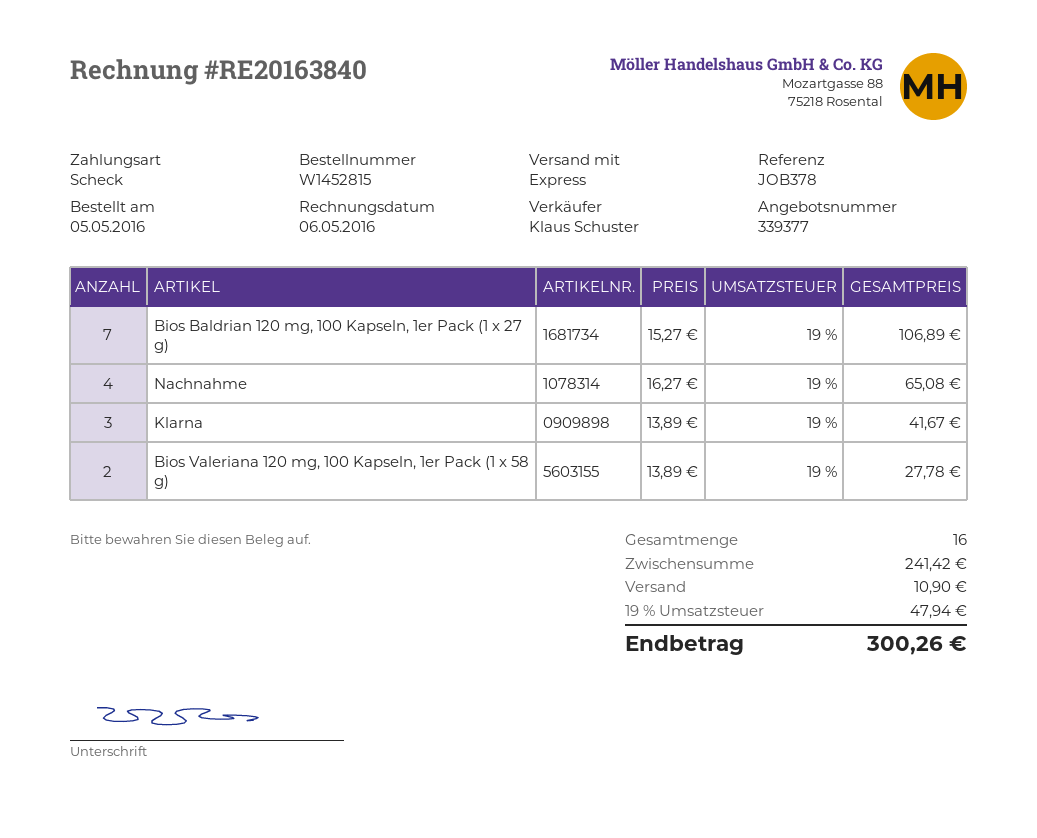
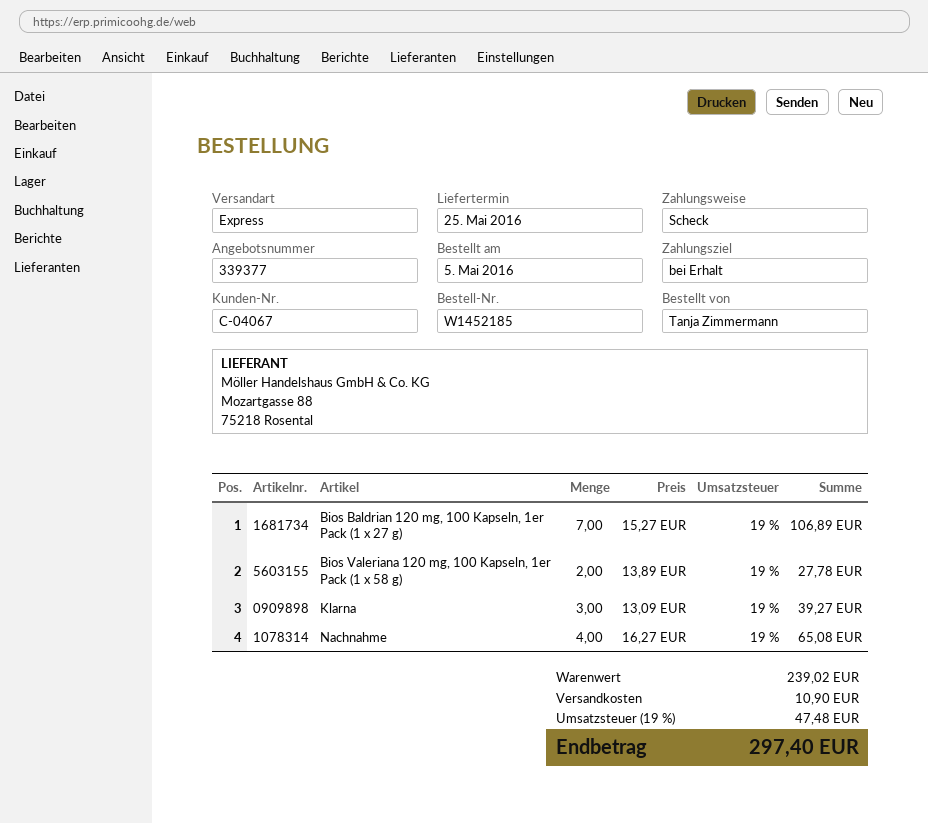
order number: W1452815 -> W1452185
Klarna: 3 x 13.89 = 41.67 -> 3 x 13.09 = 39.27
subtotal: 241.42 -> 239.02
tax: 19% = 47.94 -> 19% = 47.48
total: 300.26 -> 297.40

